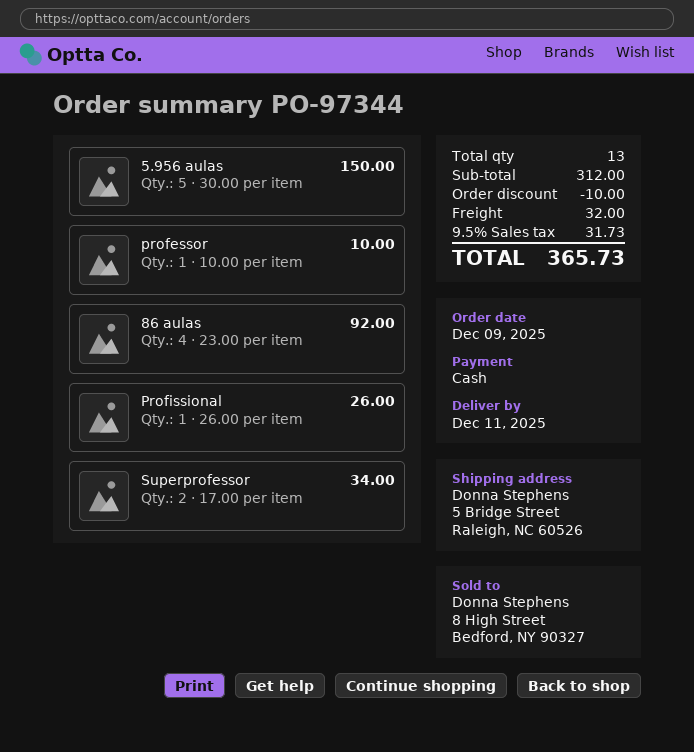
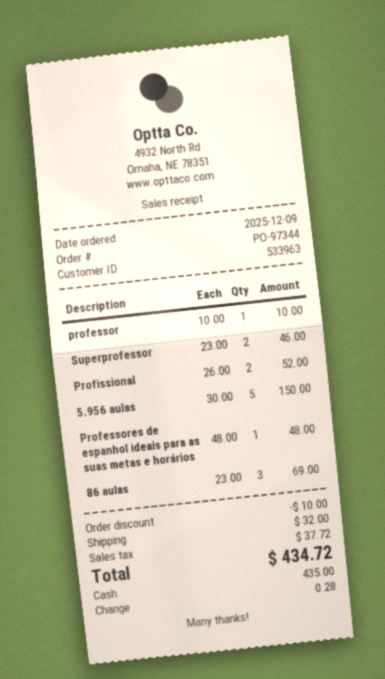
86 aulas: 4 x 23.00 = 92.00 -> 3 x 23.00 = 69.00
Profissional: 1 x 26.00 = 26.00 -> 2 x 26.00 = 52.00
Superprofessor: 2 x 17.00 = 34.00 -> 2 x 23.00 = 46.00
Professores de espanhol ideais para as suas metas e horários: none -> 1 x 48.00 = 48.00
tax: 31.73 -> 37.72
total: 365.73 -> 434.72

